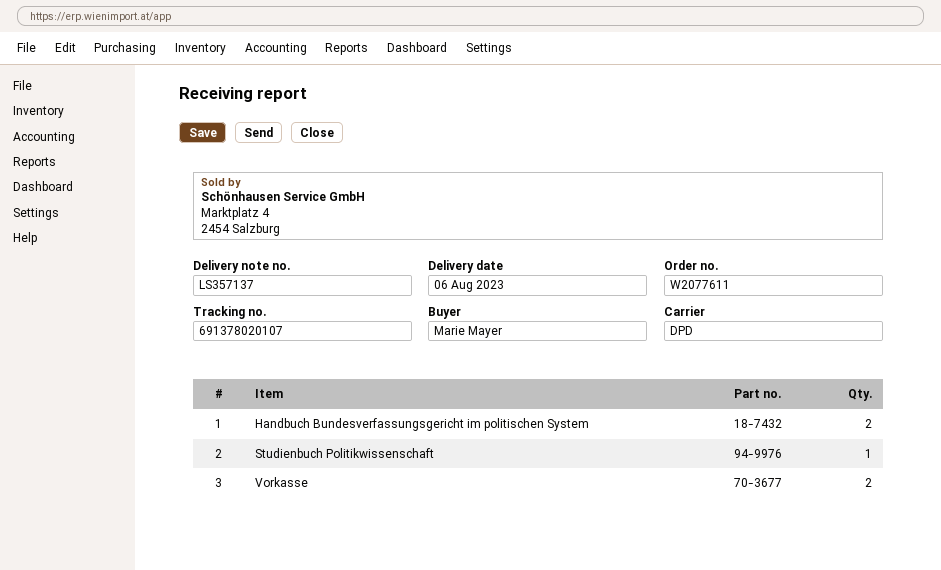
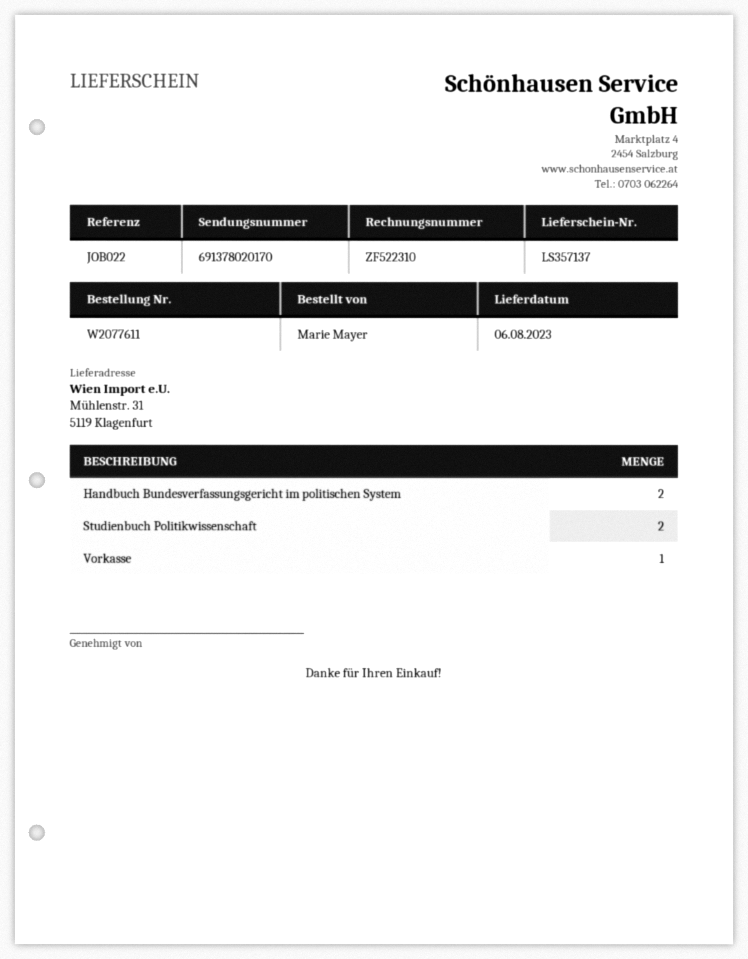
tracking number: 691378020107 -> 691378020170
Studienbuch Politikwissenschaft: 1 -> 2
Vorkasse: 2 -> 1

